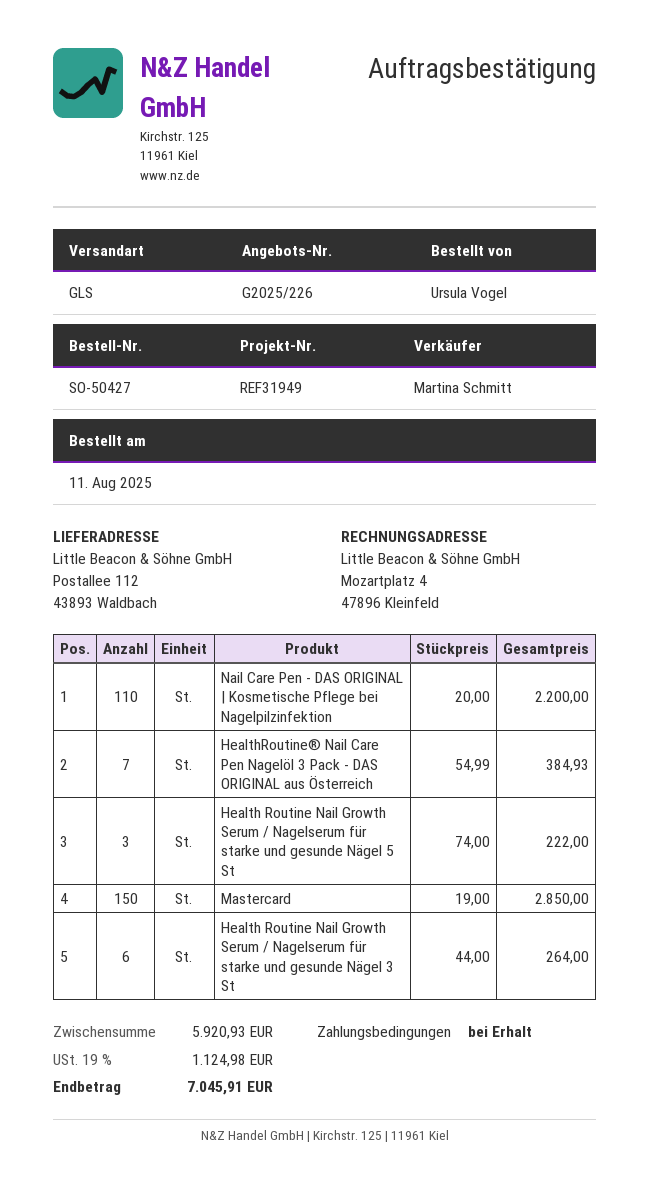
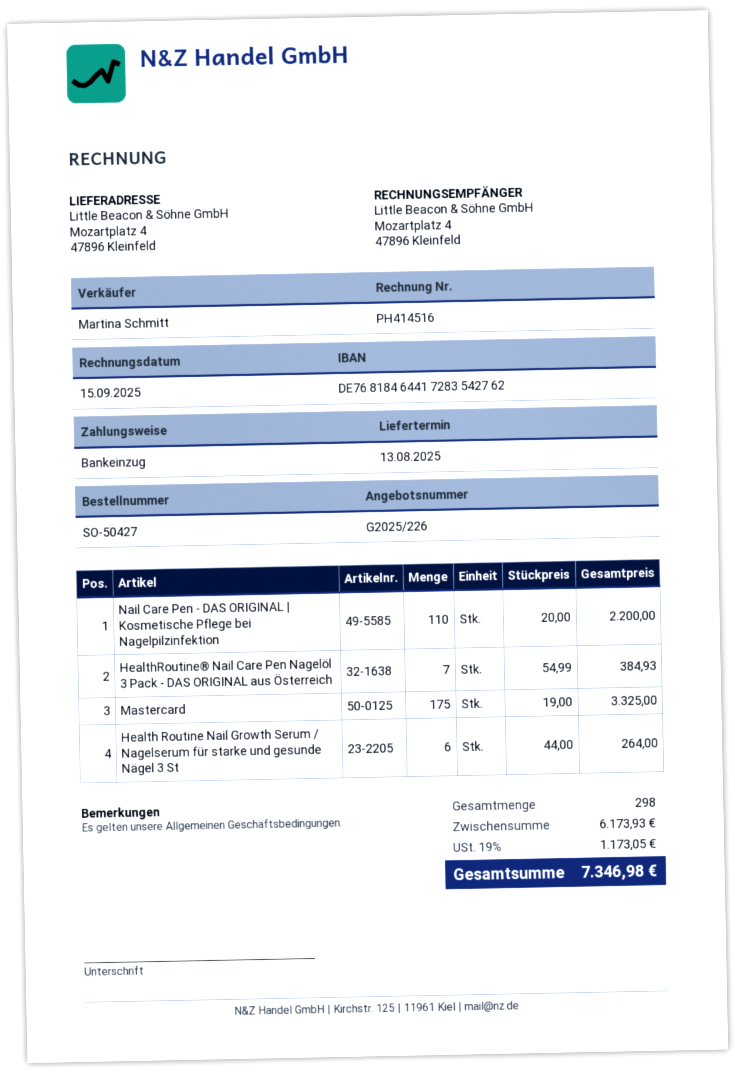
ship to: Postallee 112, 43893 Waldbach -> Mozartplatz 4, 47896 Kleinfeld
Health Routine Nail Growth Serum / Nagelserum für starke und gesunde Nägel 5 St: 3 x 74.00 = 222.00 -> none
Mastercard: 150 x 19.00 = 2850.00 -> 175 x 19.00 = 3325.00
subtotal: 5920.93 -> 6173.93
tax: 19% = 1124.98 -> 19% = 1173.05
total: 7045.91 -> 7346.98

